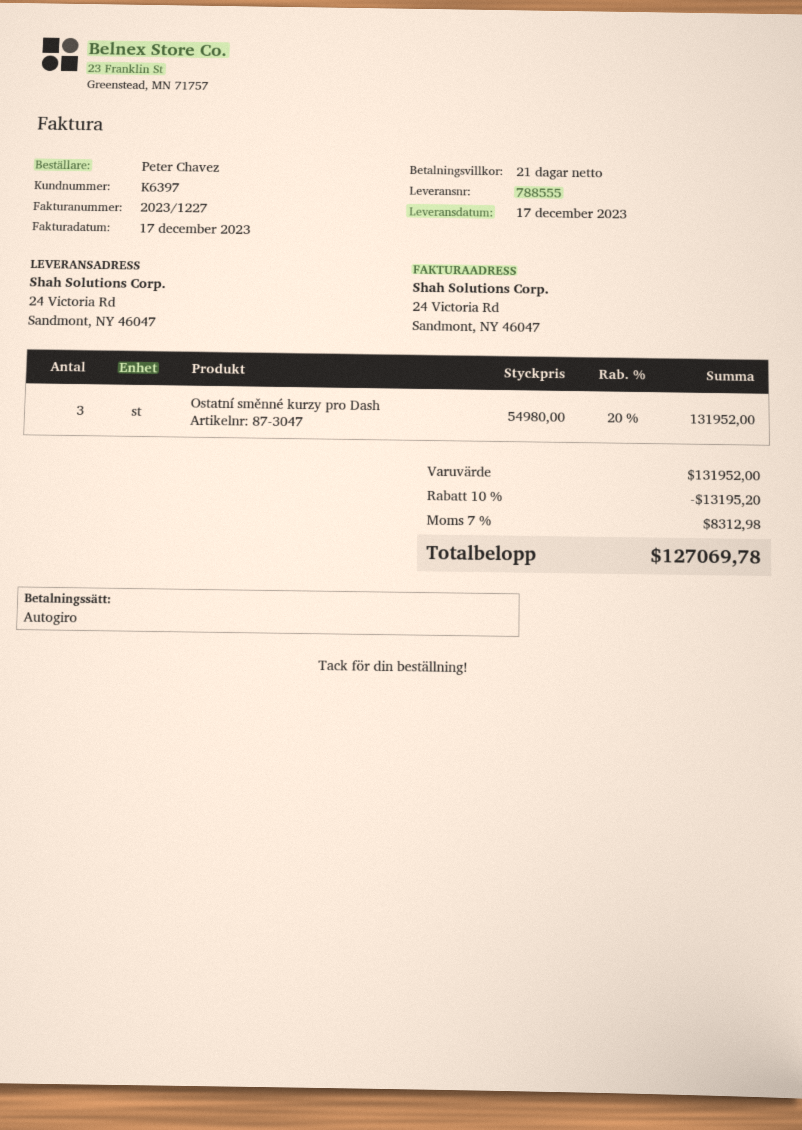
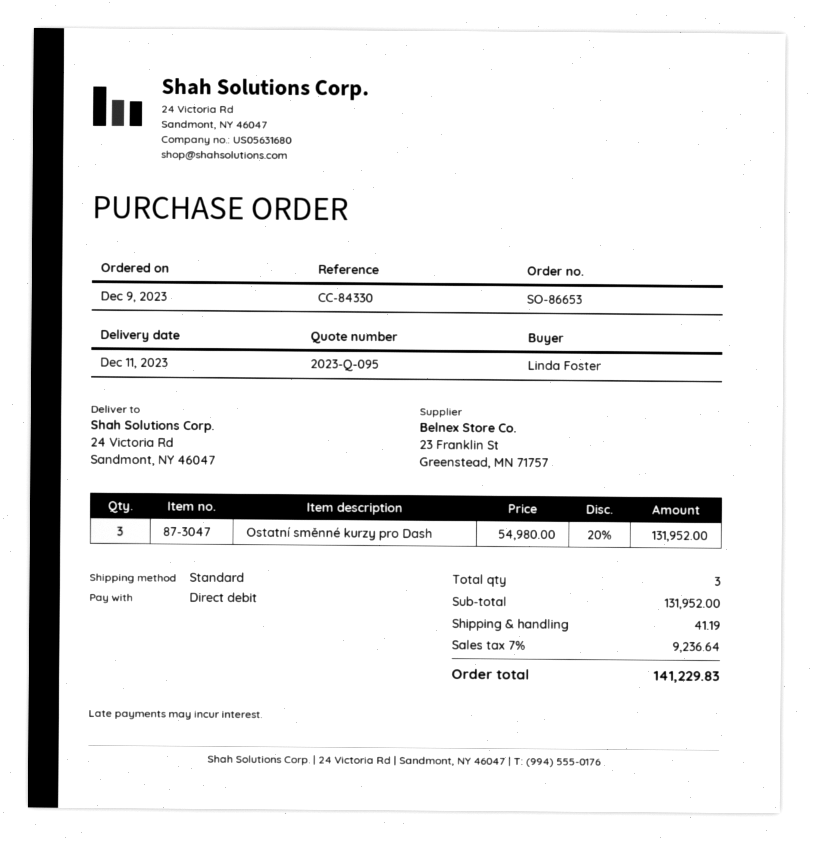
delivery date: 2023-12-17 -> 2023-12-11
ordered by: Peter Chavez -> Linda Foster
discount: 10% = 13195.20 -> none
shipping: none -> 41.19
tax: 7% = 8312.98 -> 7% = 9236.64
total: 127069.78 -> 141229.83

